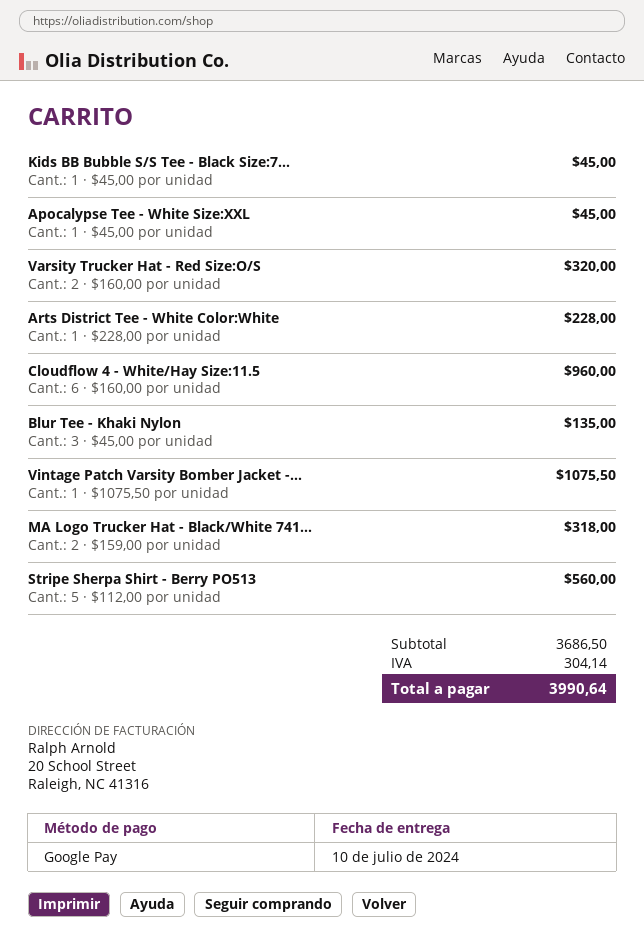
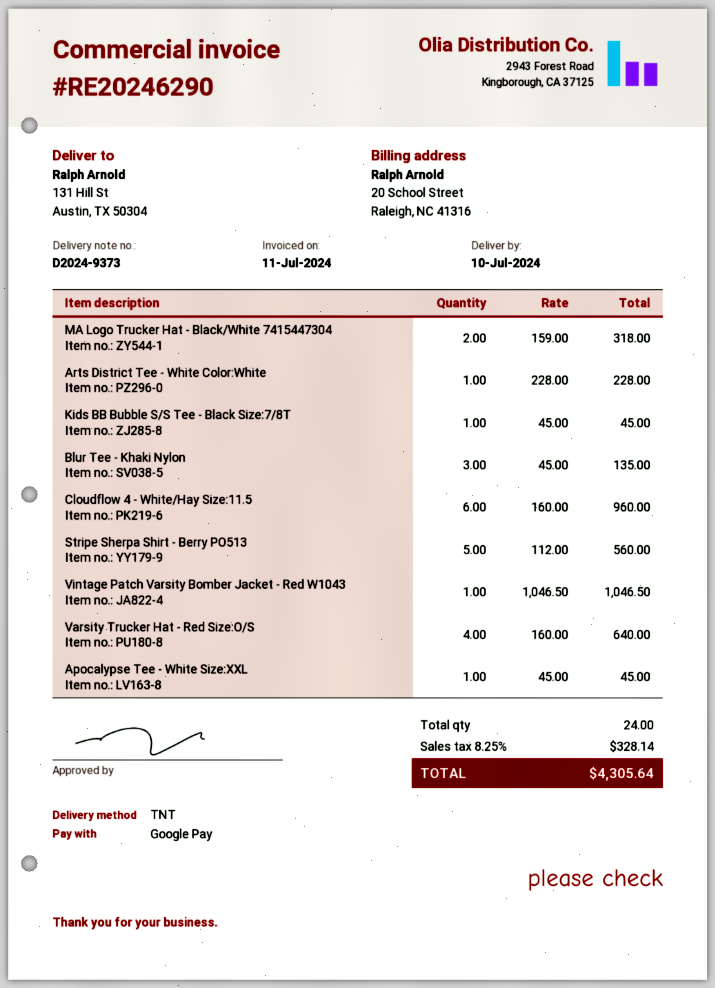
Varsity Trucker Hat - Red Size:O/S: 2 x 160.00 = 320.00 -> 4 x 160.00 = 640.00
Vintage Patch Varsity Bomber Jacket -...: 1 x 1075.50 = 1075.50 -> 1 x 1046.50 = 1046.50
tax: 304.14 -> 328.14
total: 3990.64 -> 4305.64

